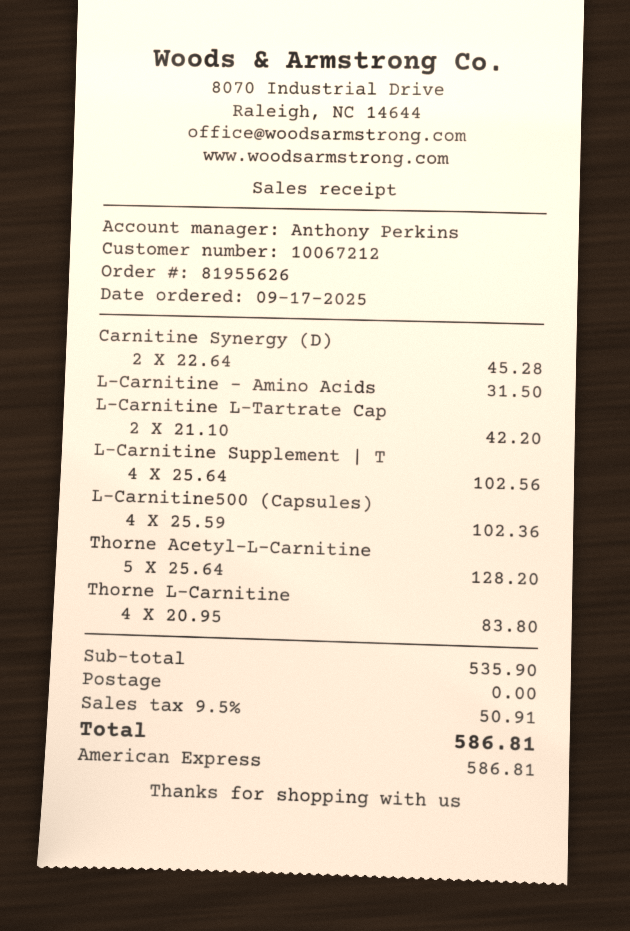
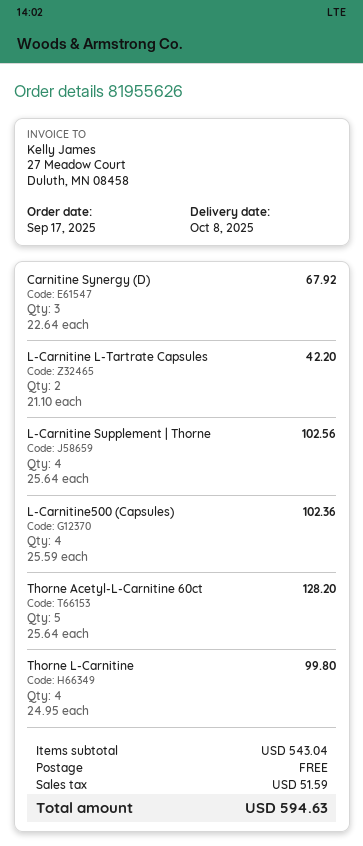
Carnitine Synergy (D): 2 x 22.64 = 45.28 -> 3 x 22.64 = 67.92
L-Carnitine - Amino Acids: 1 x 31.50 = 31.50 -> none
Thorne L-Carnitine: 4 x 20.95 = 83.80 -> 4 x 24.95 = 99.80
subtotal: 535.90 -> 543.04
tax: 50.91 -> 51.59
total: 586.81 -> 594.63

